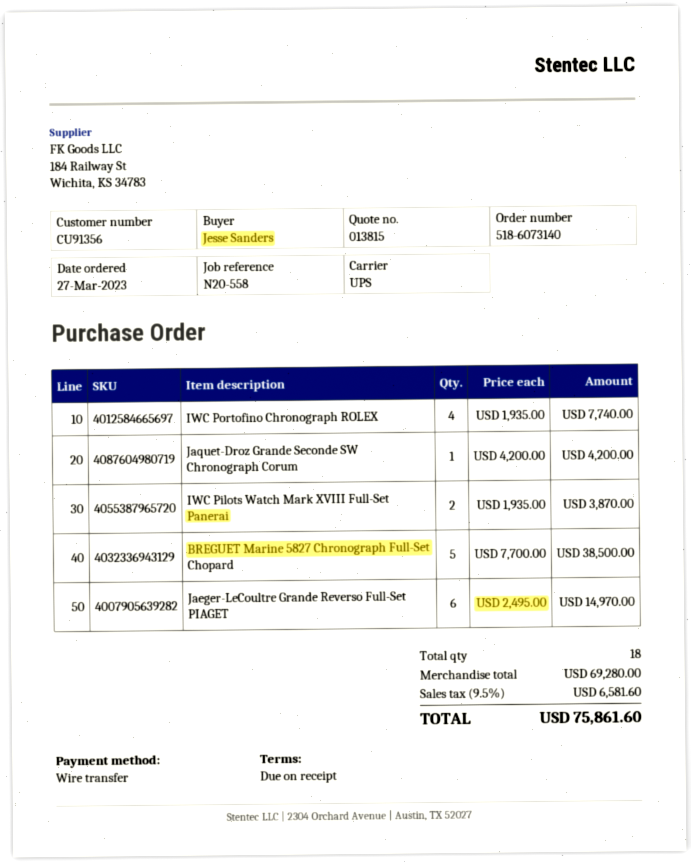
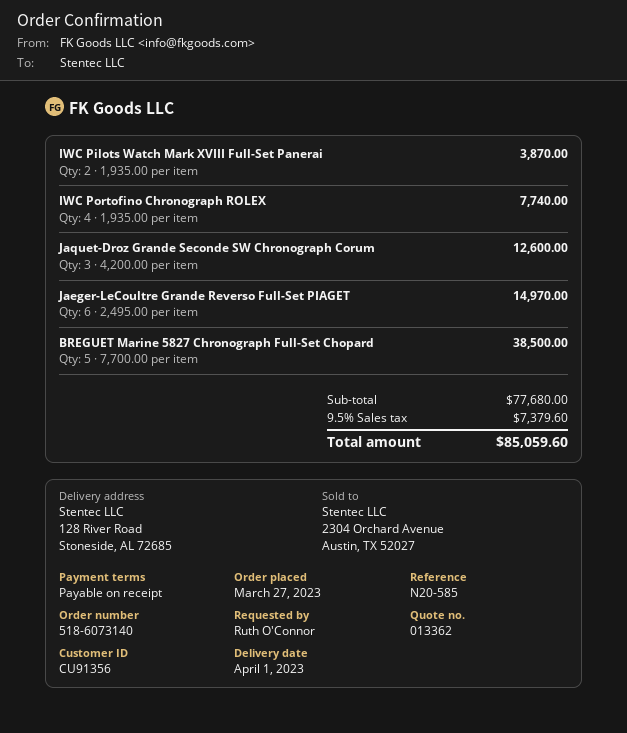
quote number: 013815 -> 013362
reference: N20-558 -> N20-585
ordered by: Jesse Sanders -> Ruth O'Connor
Jaquet-Droz Grande Seconde SW Chronograph Corum: 1 x 4200.00 = 4200.00 -> 3 x 4200.00 = 12600.00
subtotal: 69280.00 -> 77680.00
tax: 9.5% = 6581.60 -> 9.5% = 7379.60
total: 75861.60 -> 85059.60

